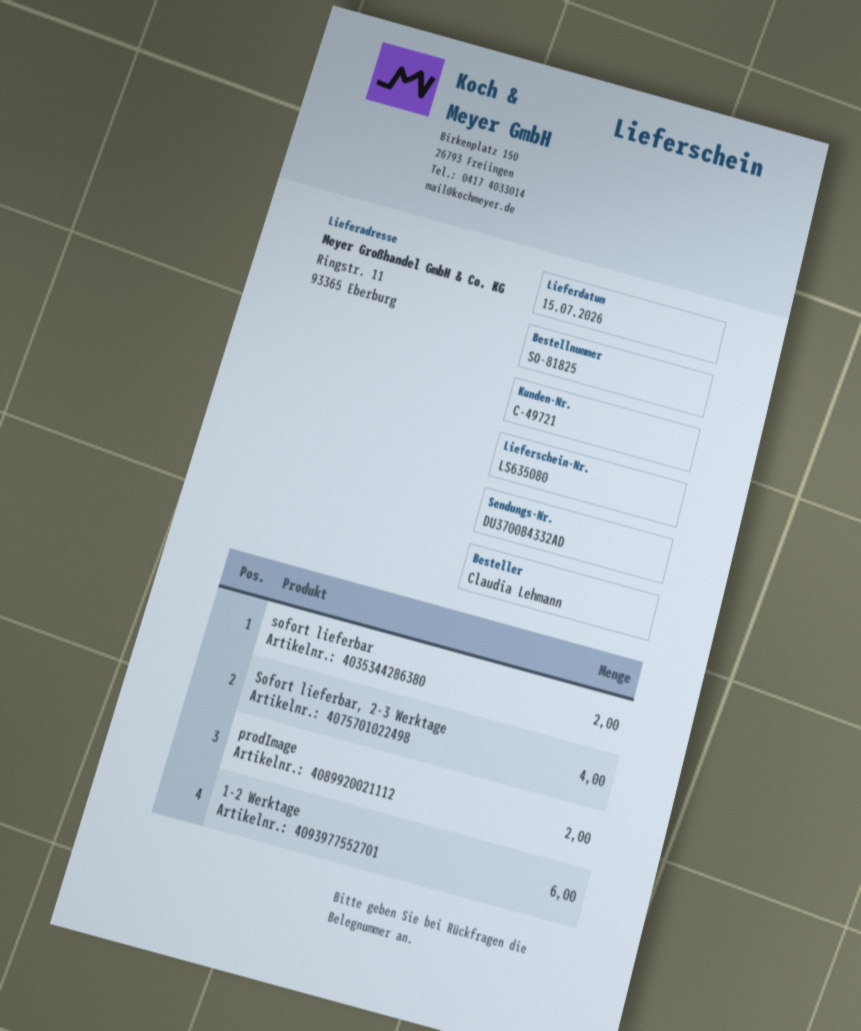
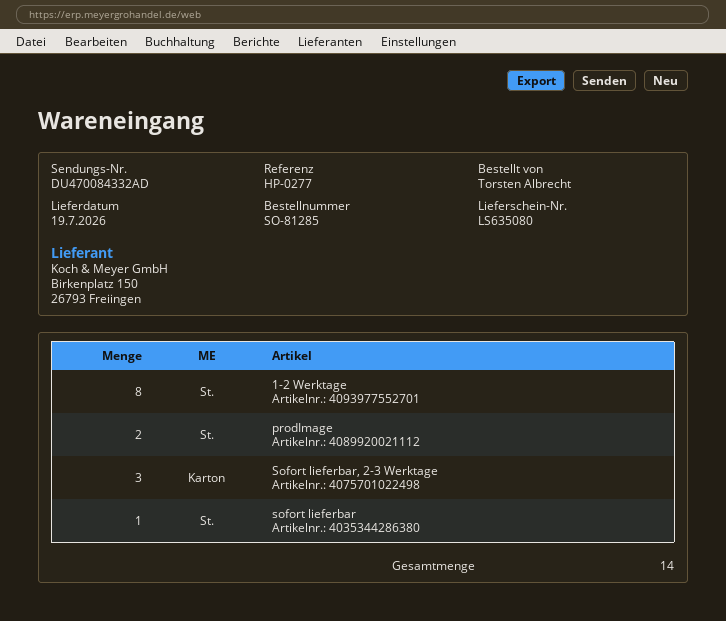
order number: SO-81825 -> SO-81285
delivery date: 2026-07-15 -> 2026-07-19
ordered by: Claudia Lehmann -> Torsten Albrecht
tracking number: DU370084332AD -> DU470084332AD
sofort lieferbar: 2 -> 1
Sofort lieferbar, 2-3 Werktage: 4 -> 3
1-2 Werktage: 6 -> 8

